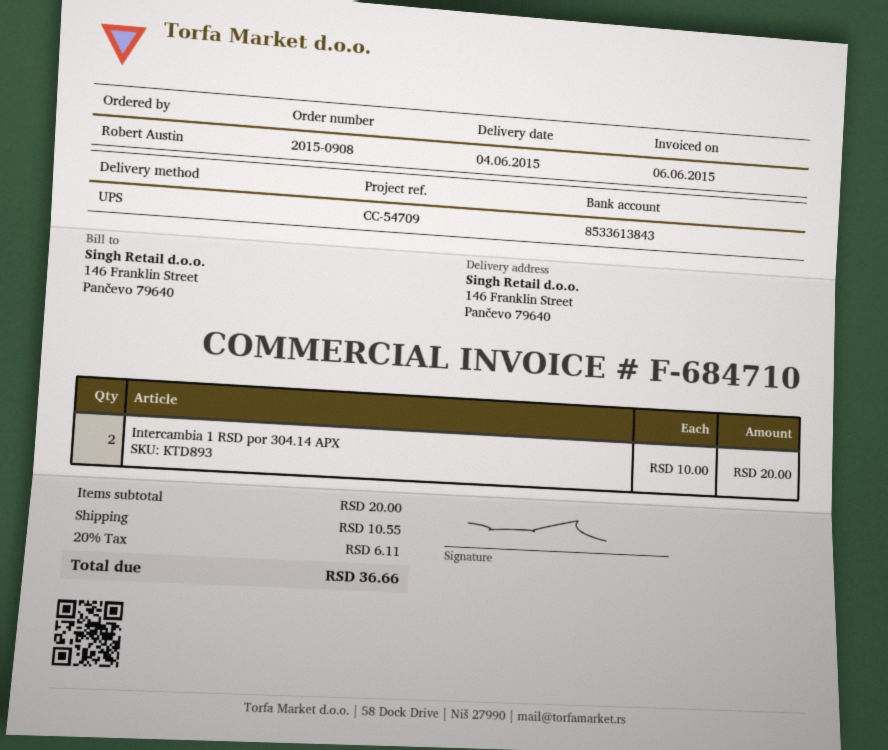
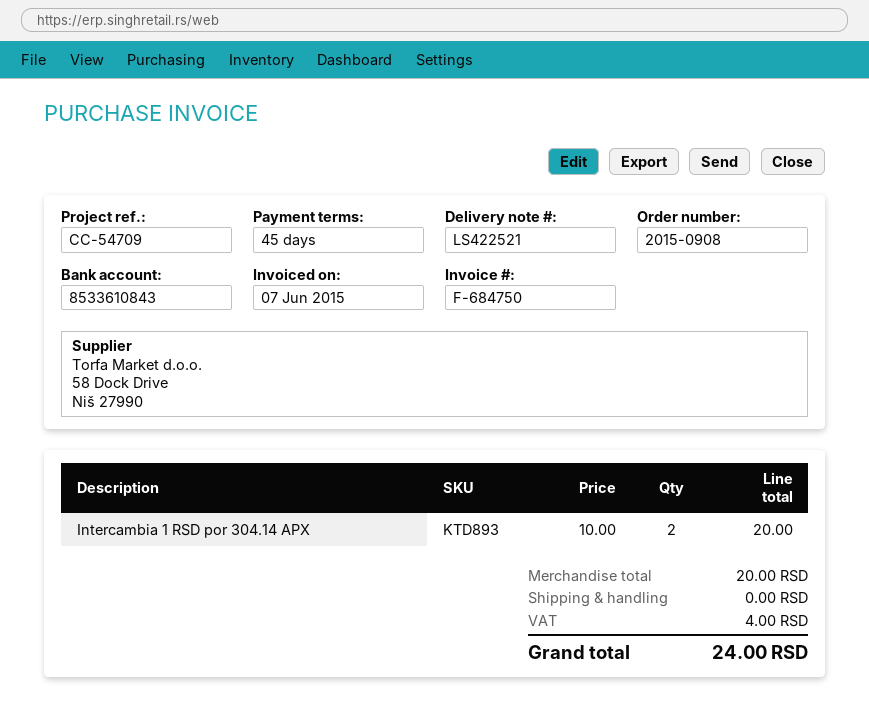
invoice number: F-684710 -> F-684750
invoice date: 2015-06-06 -> 2015-06-07
bank account: 8533613843 -> 8533610843
shipping: 10.55 -> 0.00
tax: 6.11 -> 4.00
total: 36.66 -> 24.00

